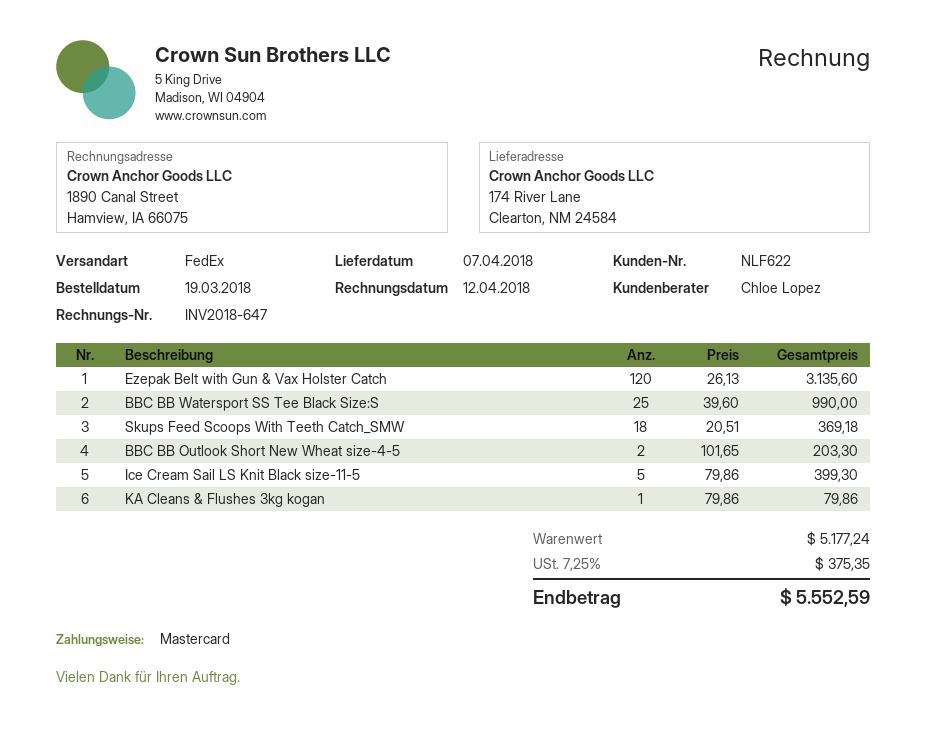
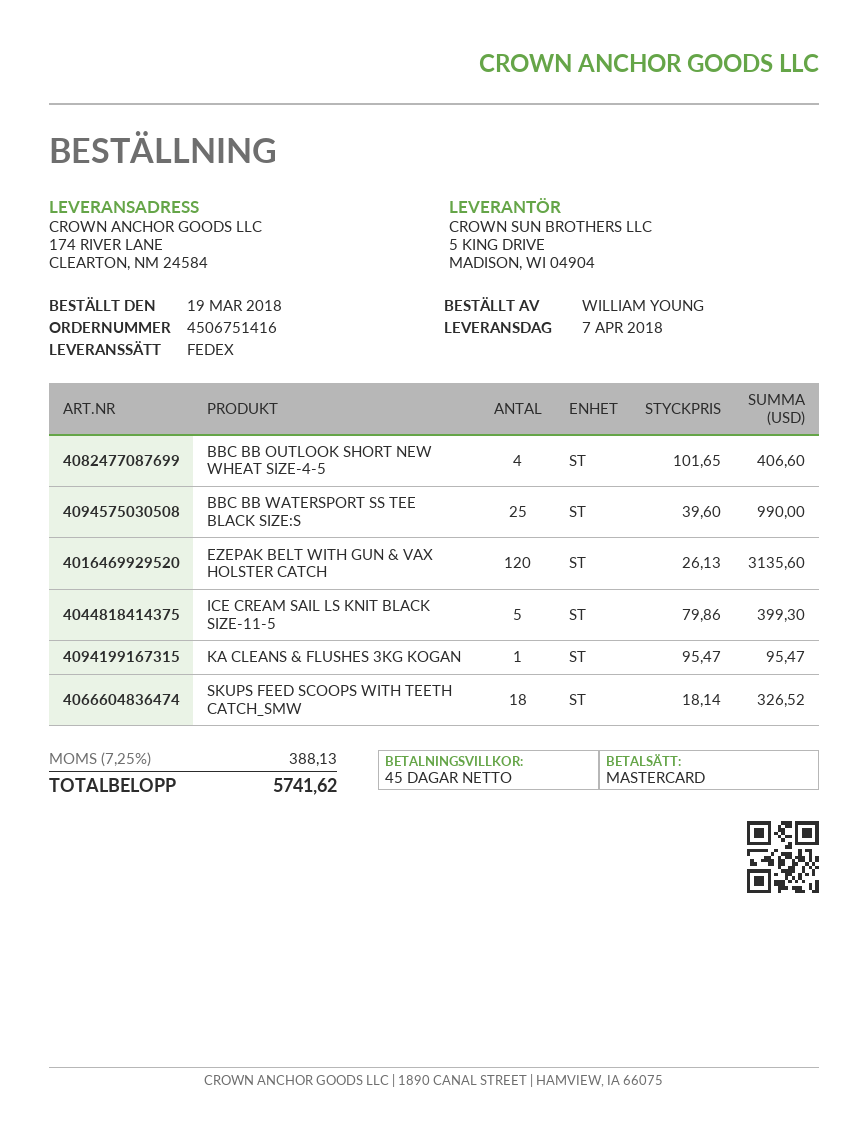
Skups Feed Scoops With Teeth Catch_SMW: 18 x 20.51 = 369.18 -> 18 x 18.14 = 326.52
BBC BB Outlook Short New Wheat size-4-5: 2 x 101.65 = 203.30 -> 4 x 101.65 = 406.60
KA Cleans & Flushes 3kg kogan: 1 x 79.86 = 79.86 -> 1 x 95.47 = 95.47
tax: 7.25% = 375.35 -> 7.25% = 388.13
total: 5552.59 -> 5741.62

